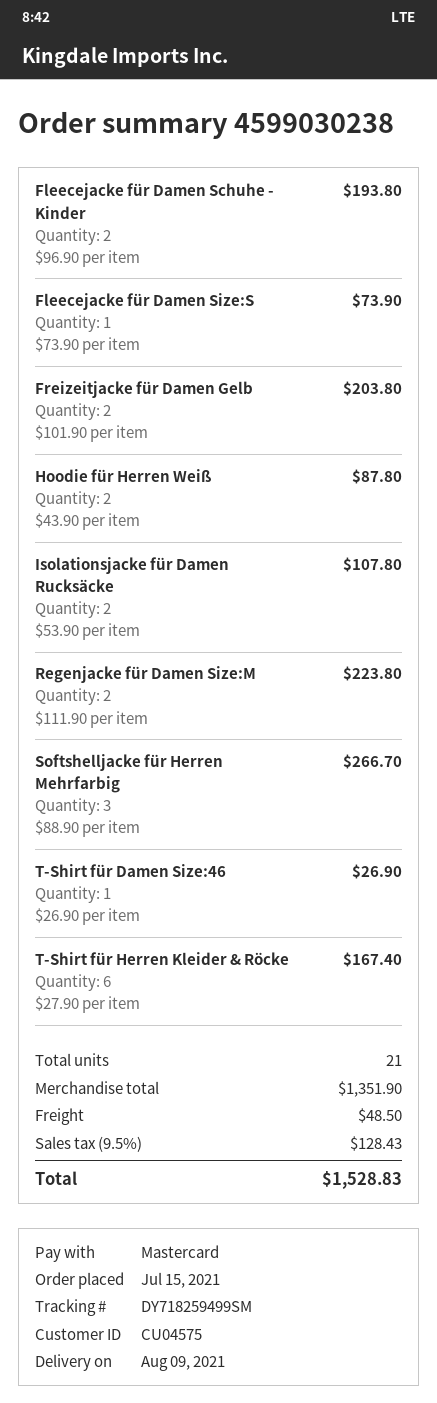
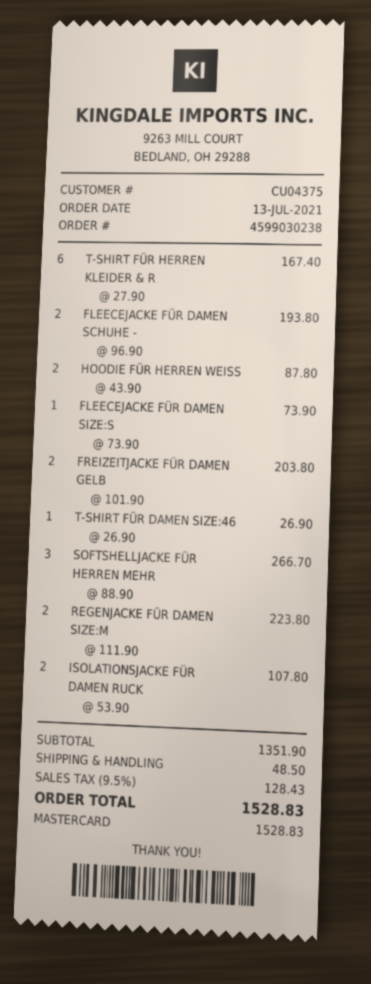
order date: 2021-07-15 -> 2021-07-13
customer number: CU04575 -> CU04375

